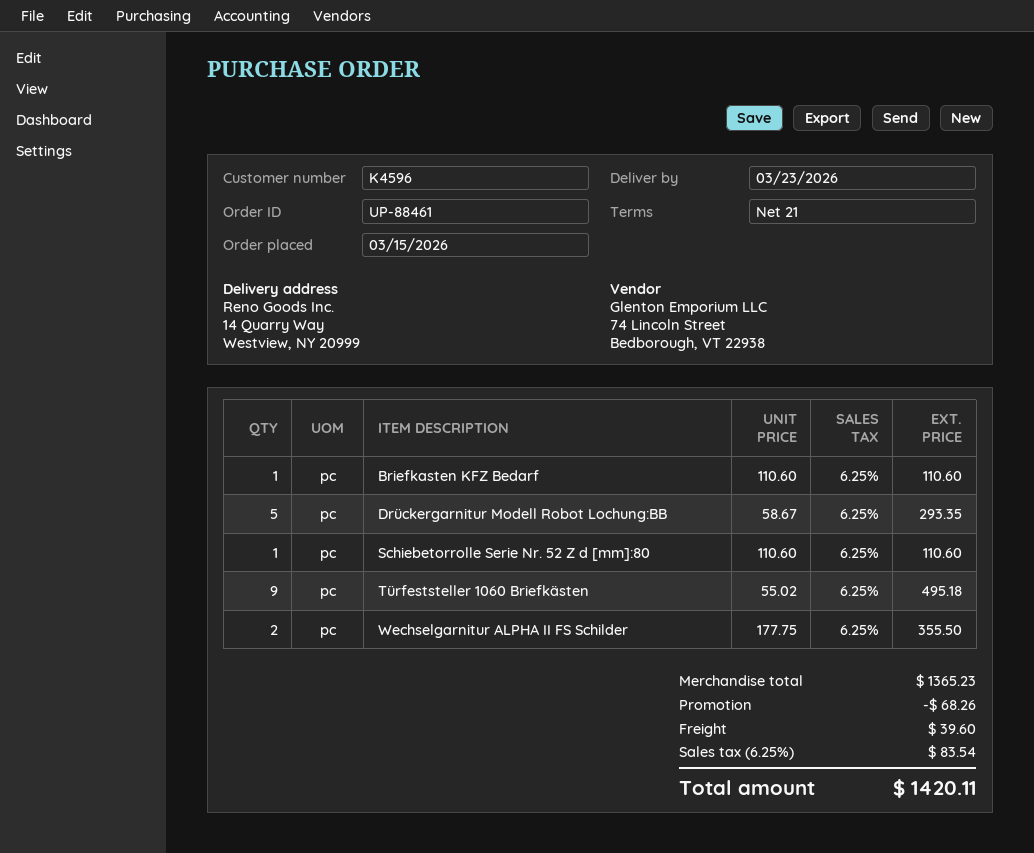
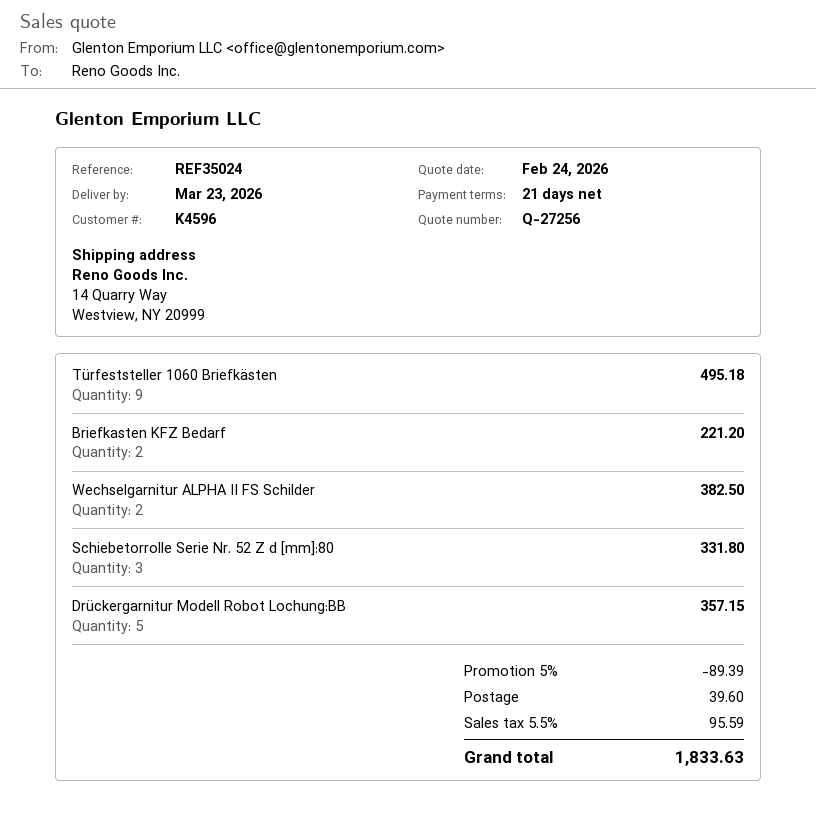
Briefkasten KFZ Bedarf: 1 for 110.60 -> 2 for 221.20
Drückergarnitur Modell Robot Lochung:BB: 5 for 293.35 -> 5 for 357.15
Schiebetorrolle Serie Nr. 52 Z d [mm]:80: 1 for 110.60 -> 3 for 331.80
Wechselgarnitur ALPHA II FS Schilder: 2 for 355.50 -> 2 for 382.50
discount: 68.26 -> 89.39
tax: 6.25% = 83.54 -> 5.5% = 95.59
total: 1420.11 -> 1833.63

